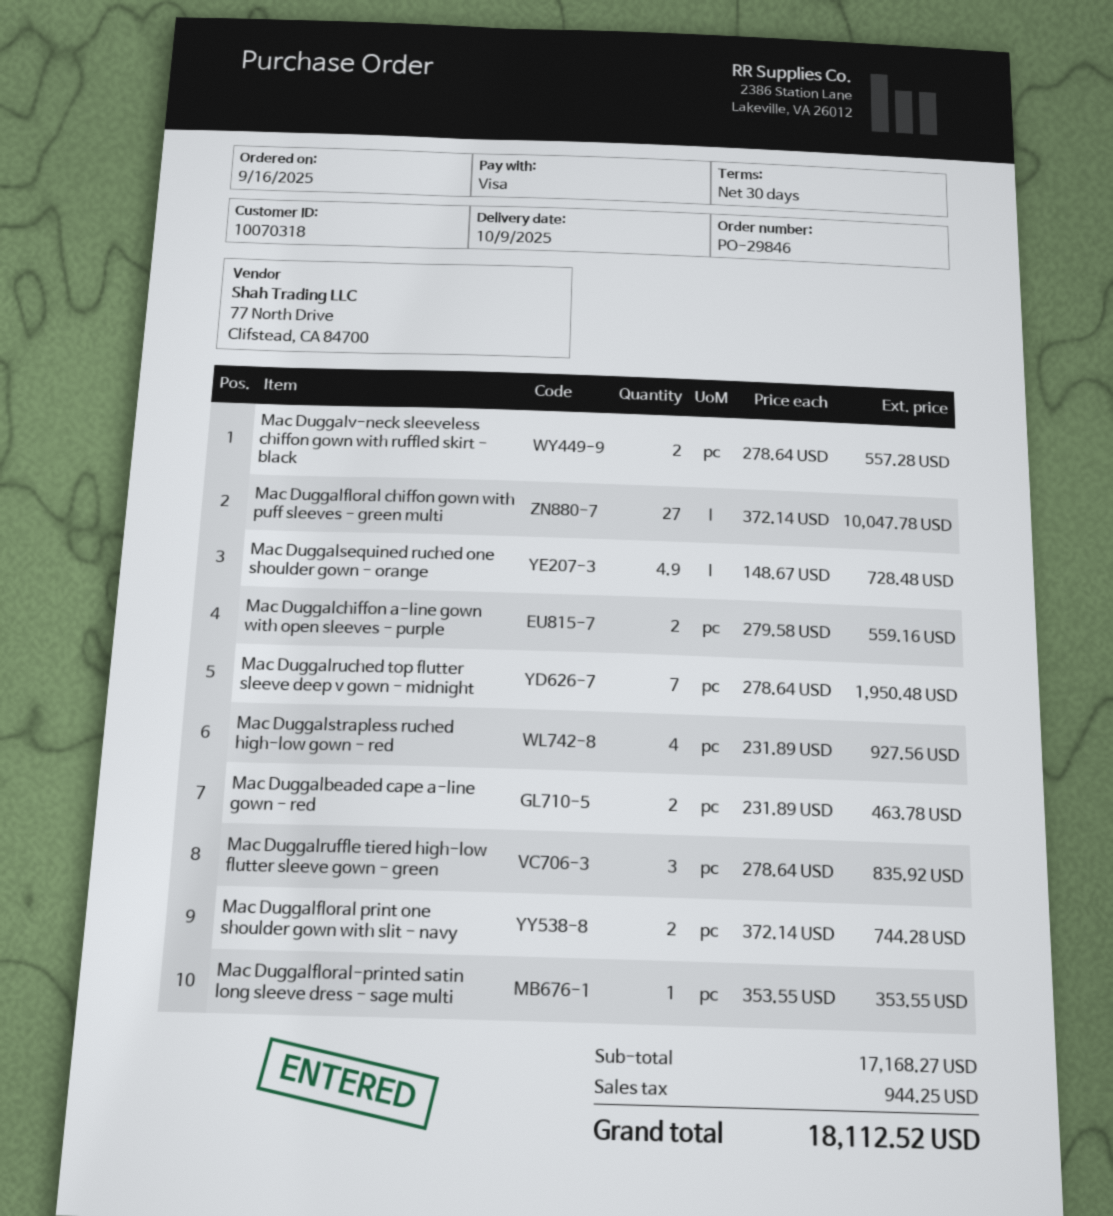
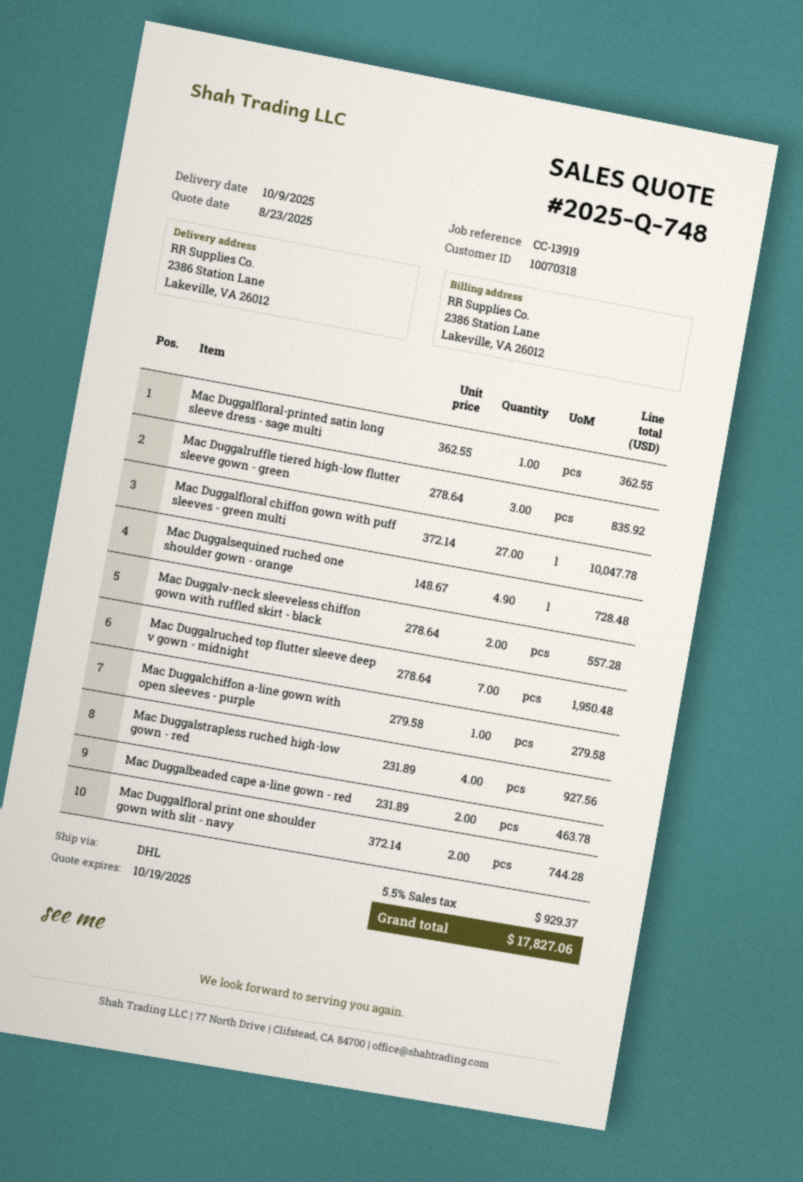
Mac Duggalchiffon a-line gown with open sleeves - purple: 2 x 279.58 = 559.16 -> 1 x 279.58 = 279.58
Mac Duggalfloral-printed satin long sleeve dress - sage multi: 1 x 353.55 = 353.55 -> 1 x 362.55 = 362.55
tax: 944.25 -> 929.37
total: 18112.52 -> 17827.06

